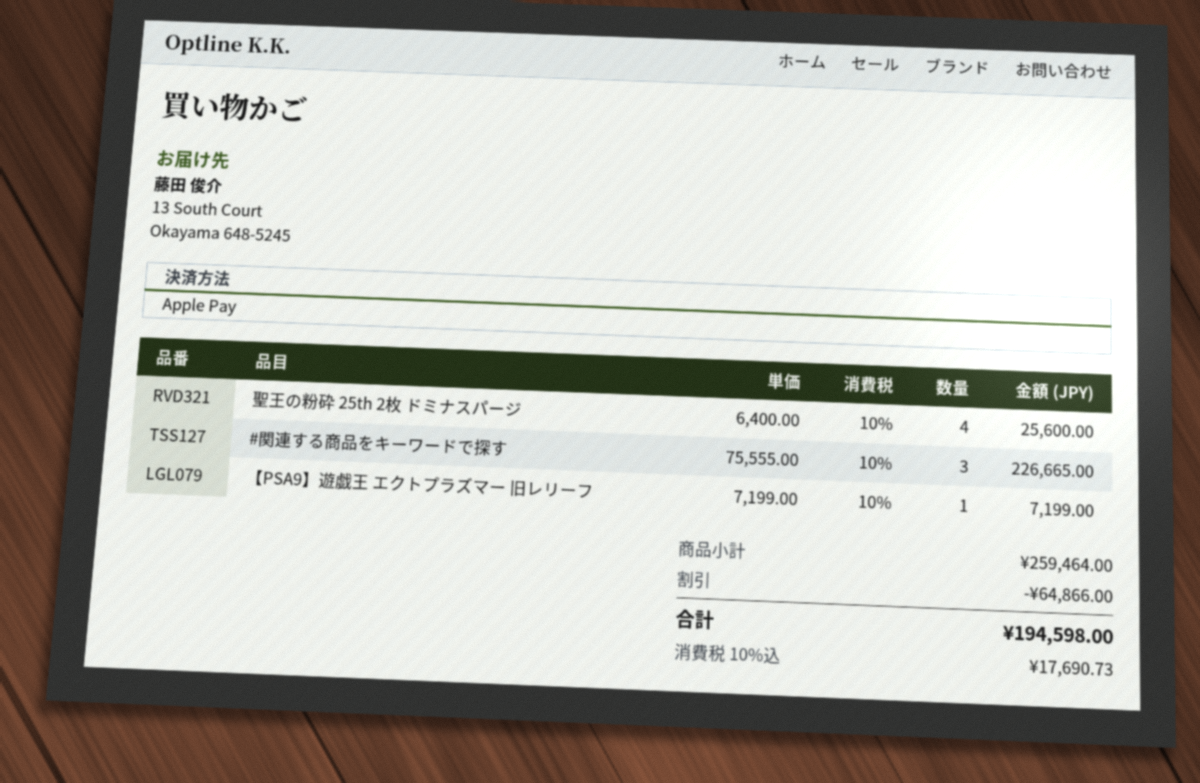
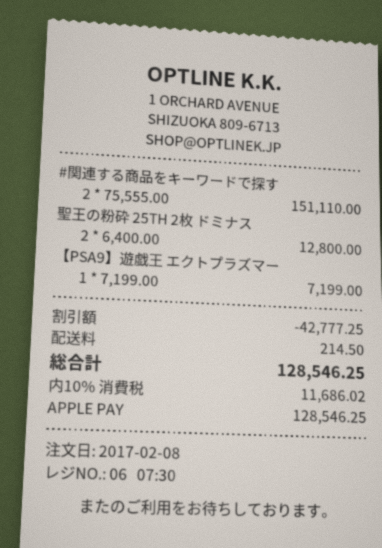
聖王の粉砕 25th 2枚 ドミナスパージ: 4 x 6400.00 = 25600.00 -> 2 x 6400.00 = 12800.00
#関連する商品をキーワードで探す: 3 x 75555.00 = 226665.00 -> 2 x 75555.00 = 151110.00
discount: 64866.00 -> 42777.25
shipping: none -> 214.50
tax: 10% = 17690.73 -> 10% = 11686.02
total: 194598.00 -> 128546.25

